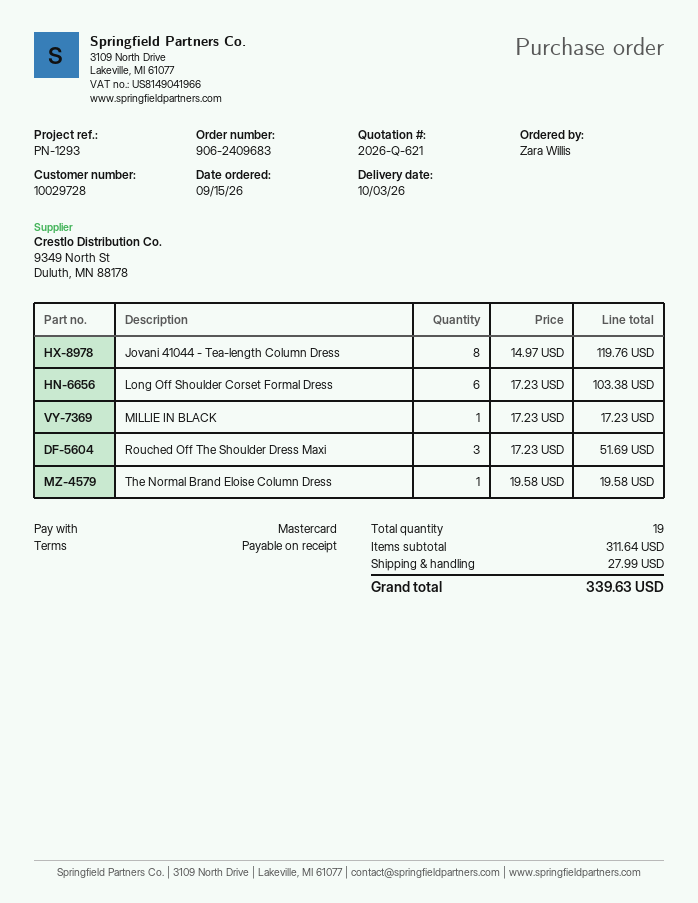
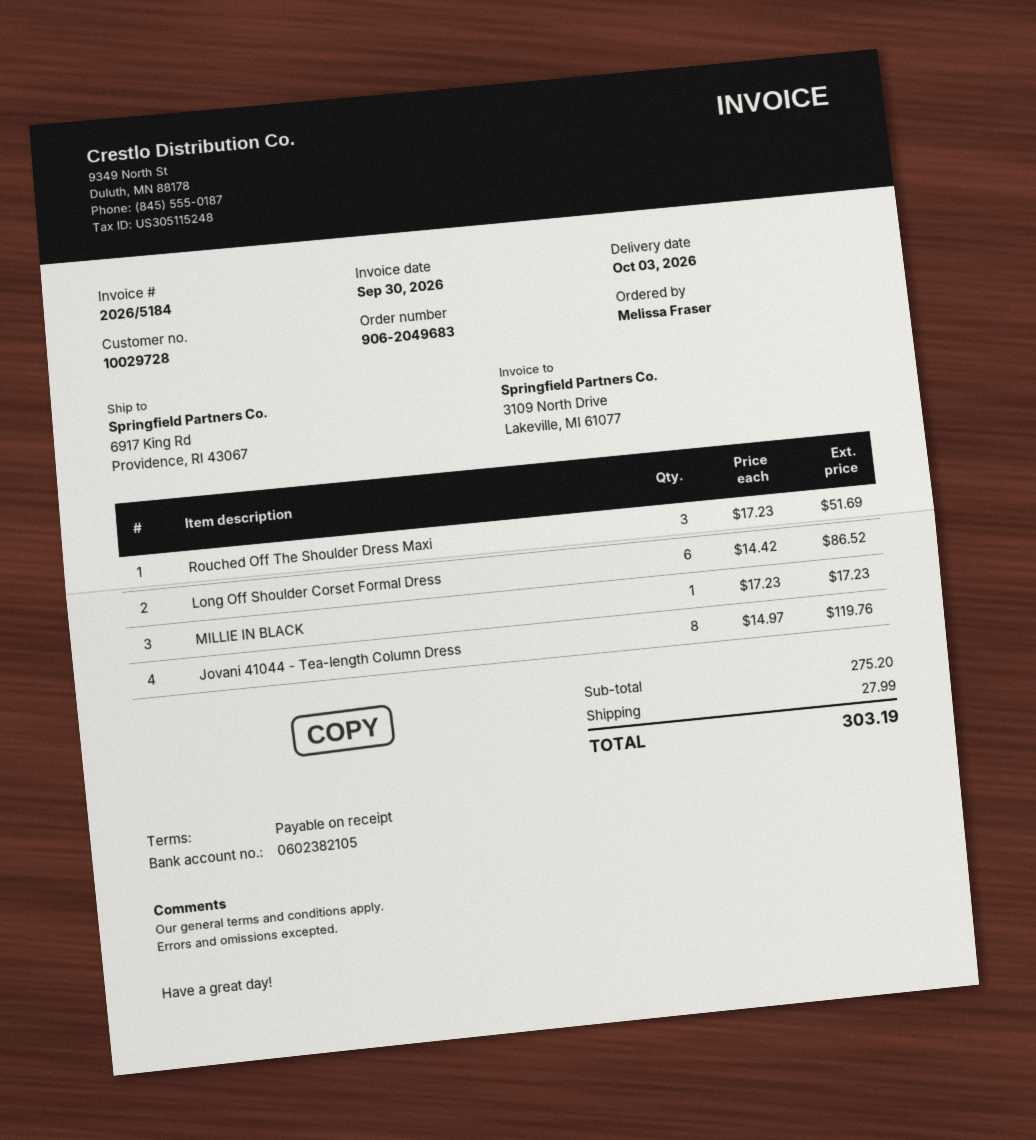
order number: 906-2409683 -> 906-2049683
ordered by: Zara Willis -> Melissa Fraser
Long Off Shoulder Corset Formal Dress: 6 x 17.23 = 103.38 -> 6 x 14.42 = 86.52
The Normal Brand Eloise Column Dress: 1 x 19.58 = 19.58 -> none
subtotal: 311.64 -> 275.20
total: 339.63 -> 303.19

